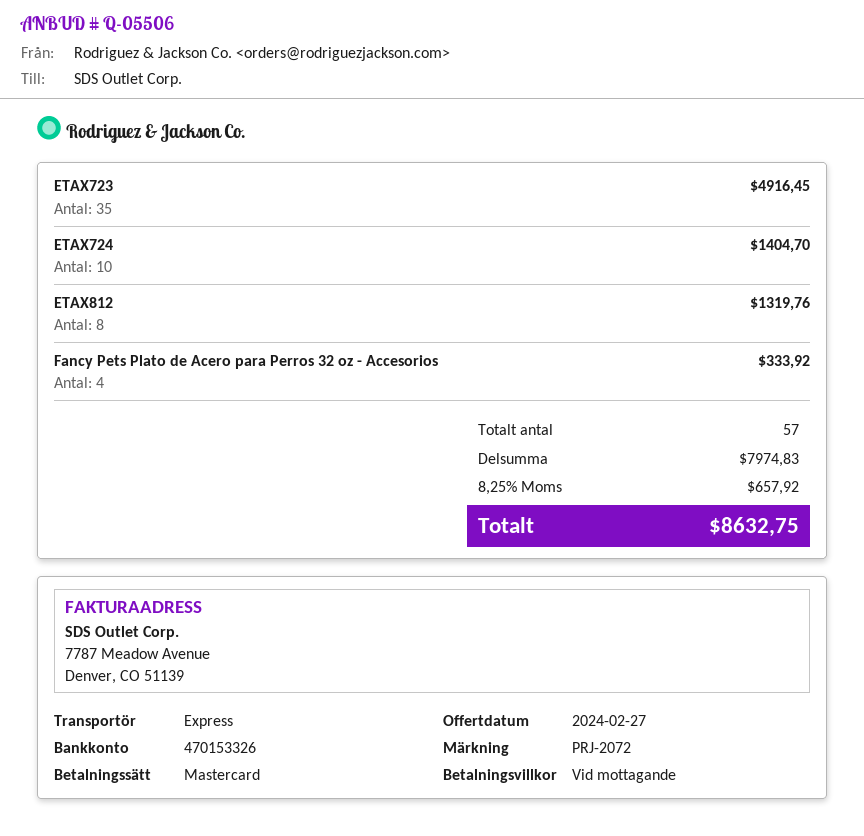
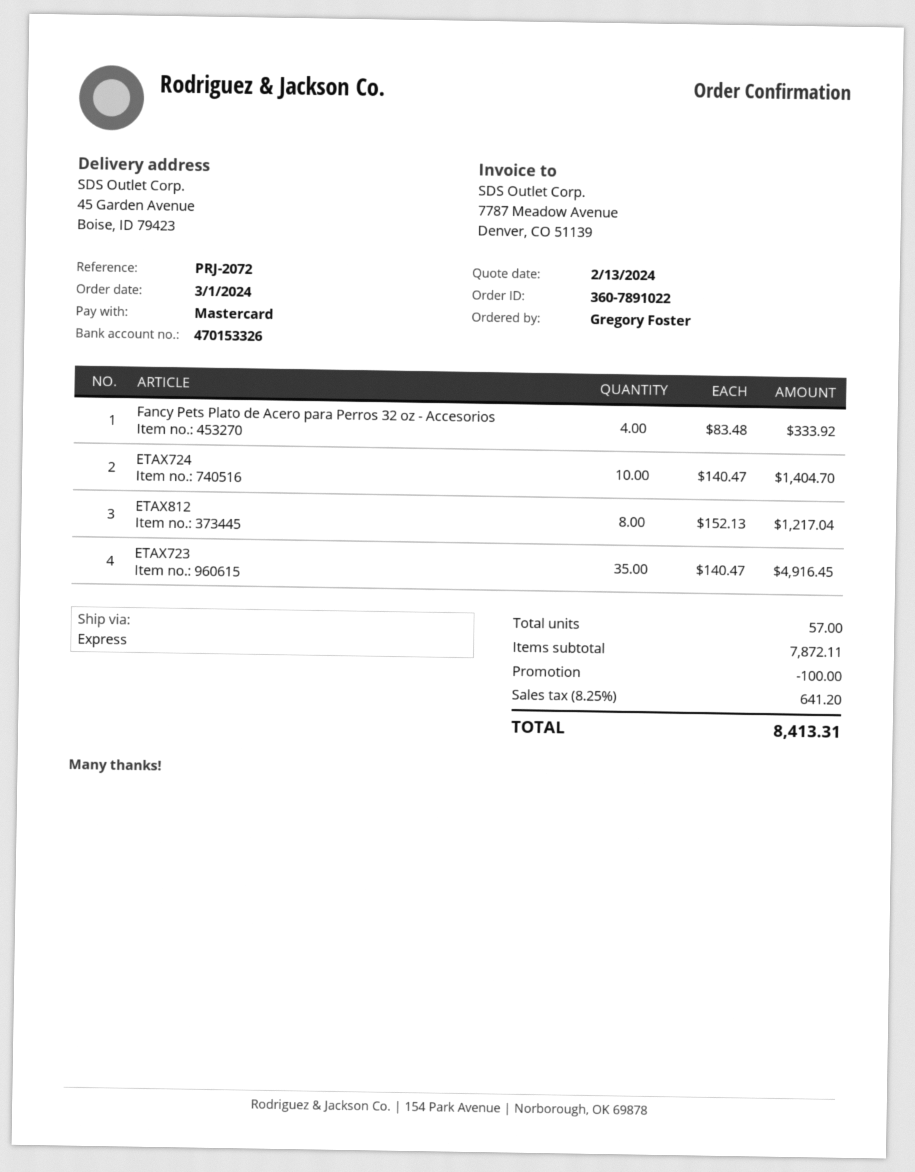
quote date: 2024-02-27 -> 2024-02-13
ETAX812: 8 for 1319.76 -> 8 for 1217.04
subtotal: 7974.83 -> 7872.11
discount: none -> 100.00
tax: 8.25% = 657.92 -> 8.25% = 641.20
total: 8632.75 -> 8413.31

